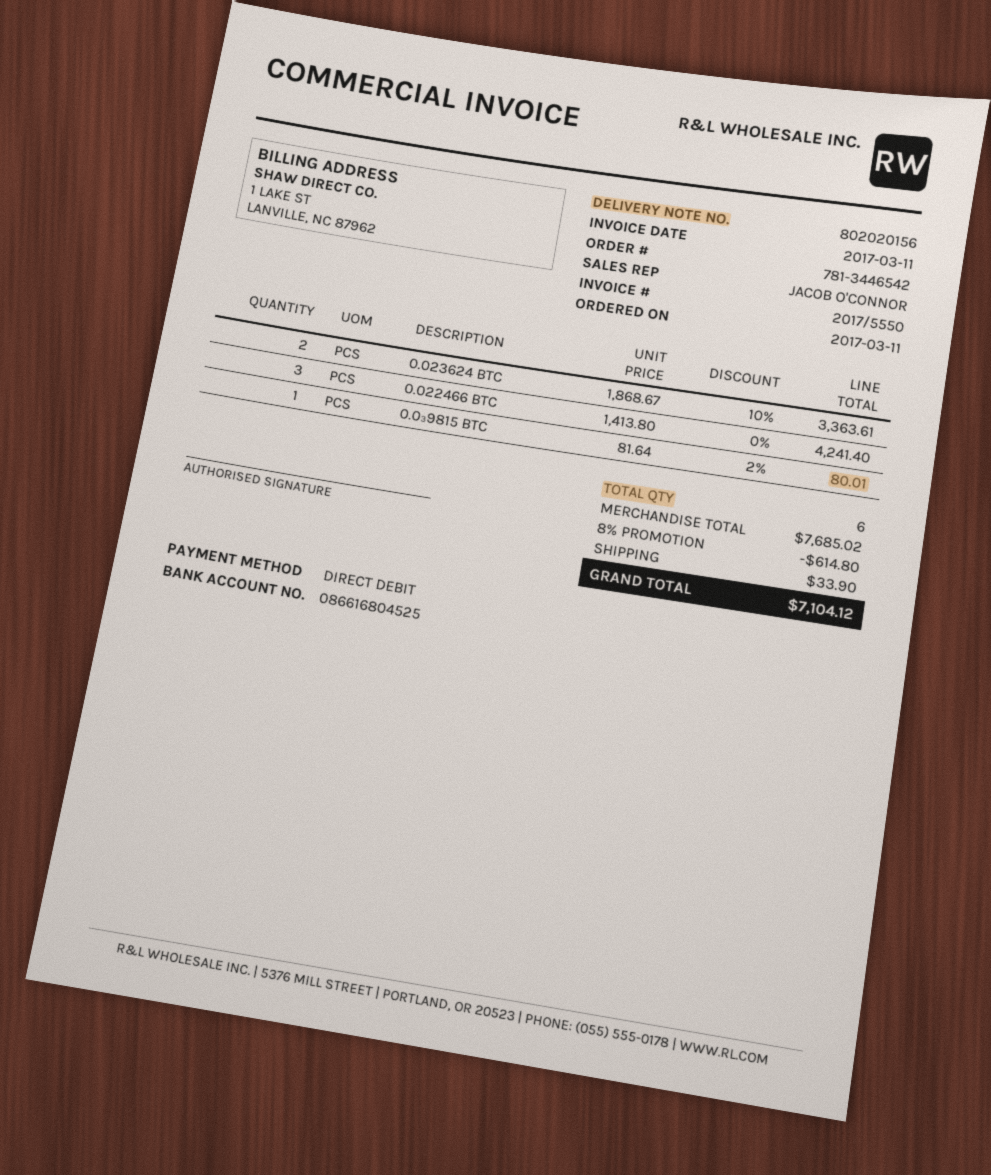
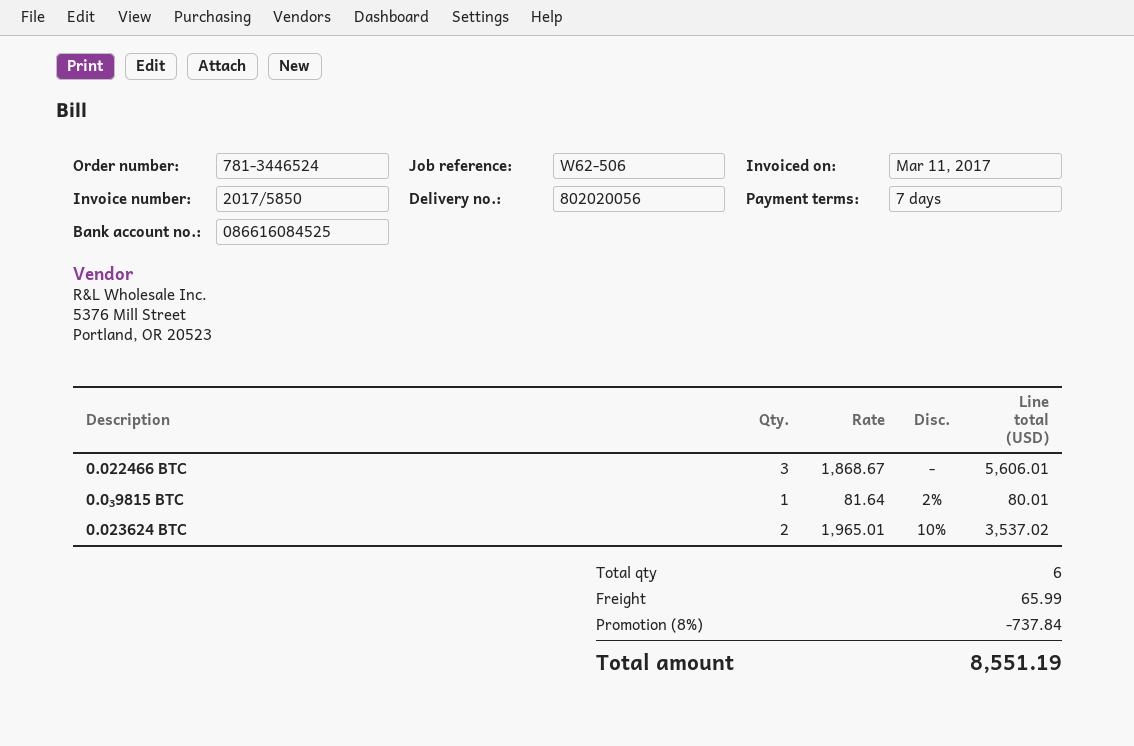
order number: 781-3446542 -> 781-3446524
delivery note number: 802020156 -> 802020056
invoice number: 2017/5550 -> 2017/5850
bank account: 086616804525 -> 086616084525
0.023624 BTC: 2 x 1868.67 - 10% = 3363.61 -> 2 x 1965.01 - 10% = 3537.02
0.022466 BTC: 3 x 1413.80 = 4241.40 -> 3 x 1868.67 = 5606.01
discount: 8% = 614.80 -> 8% = 737.84
shipping: 33.90 -> 65.99
total: 7104.12 -> 8551.19

